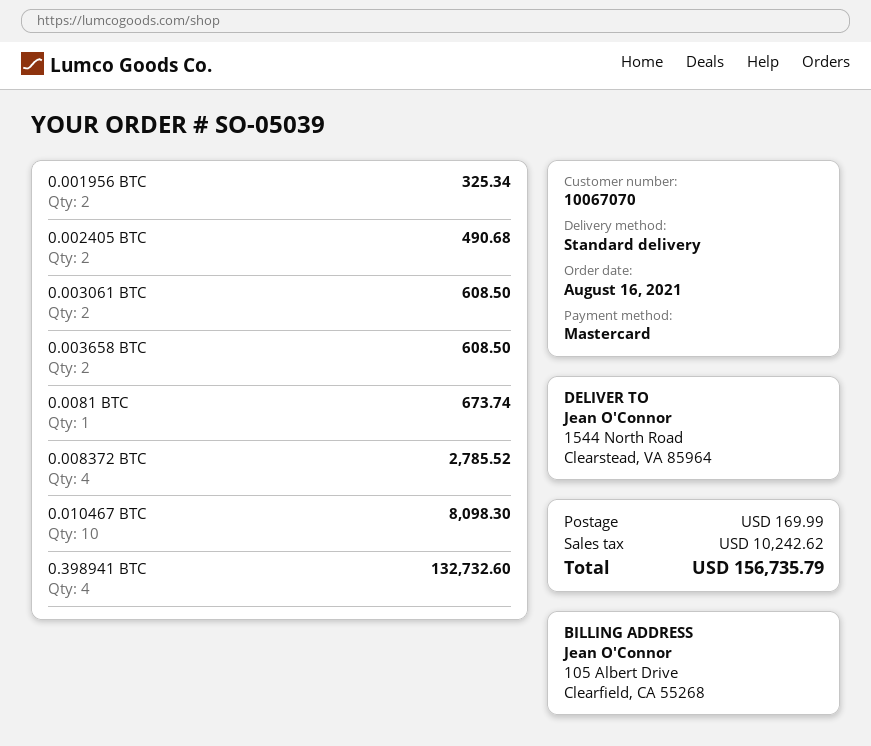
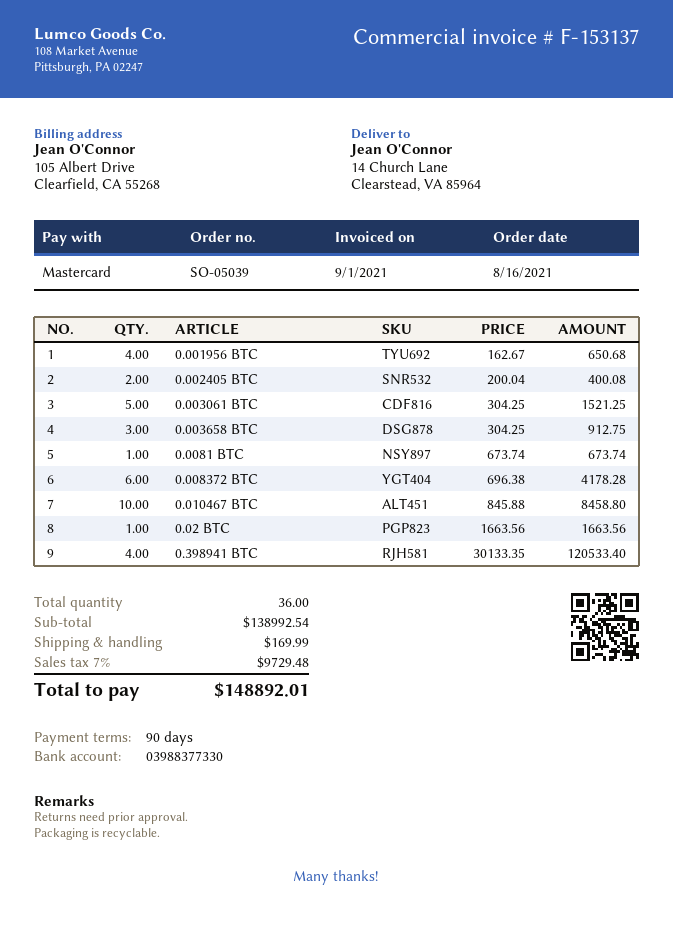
ship to: 1544 North Road, Clearstead, VA 85964 -> 14 Church Lane, Clearstead, VA 85964
0.001956 BTC: 2 for 325.34 -> 4 for 650.68
0.002405 BTC: 2 for 490.68 -> 2 for 400.08
0.003061 BTC: 2 for 608.50 -> 5 for 1521.25
0.003658 BTC: 2 for 608.50 -> 3 for 912.75
0.008372 BTC: 4 for 2785.52 -> 6 for 4178.28
0.010467 BTC: 10 for 8098.30 -> 10 for 8458.80
0.398941 BTC: 4 for 132732.60 -> 4 for 120533.40
0.02 BTC: none -> 1 for 1663.56
tax: 10242.62 -> 9729.48
total: 156735.79 -> 148892.01

